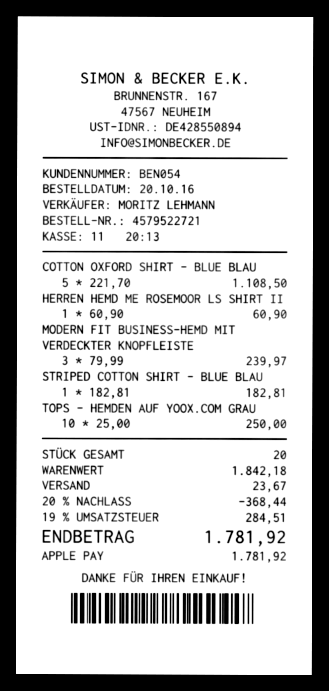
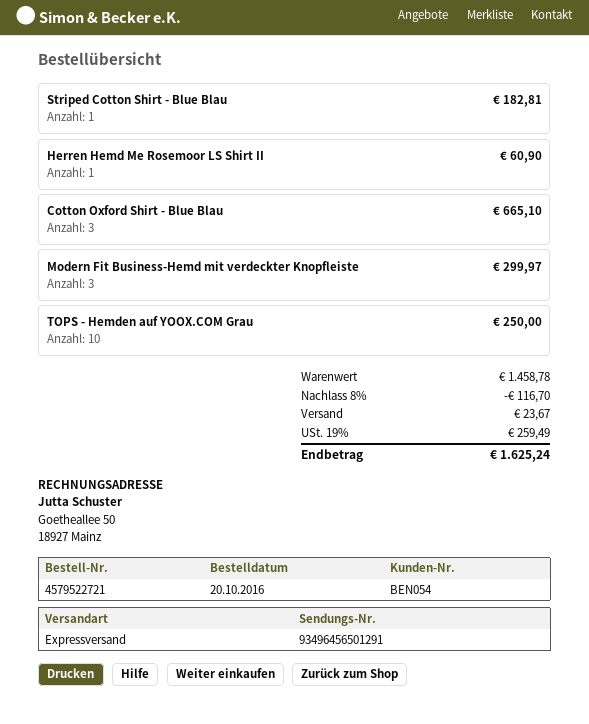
COTTON OXFORD SHIRT - BLUE BLAU: 5 for 1108.50 -> 3 for 665.10
MODERN FIT BUSINESS-HEMD MIT VERDECKTER KNOPFLEISTE: 3 for 239.97 -> 3 for 299.97
subtotal: 1842.18 -> 1458.78
discount: 20% = 368.44 -> 8% = 116.70
tax: 19% = 284.51 -> 19% = 259.49
total: 1781.92 -> 1625.24

